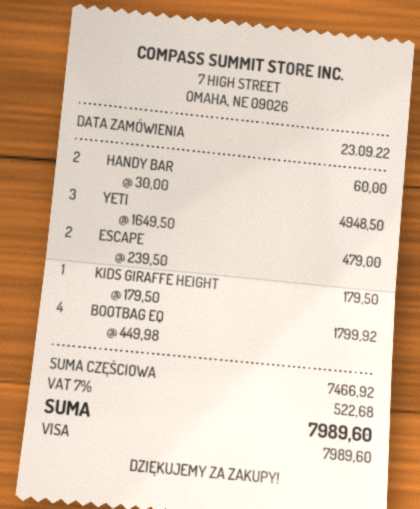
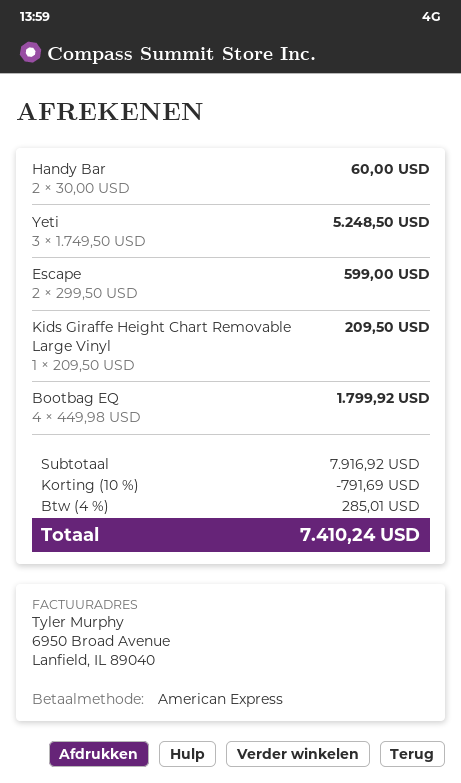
payment method: Visa -> American Express
YETI: 3 x 1649.50 = 4948.50 -> 3 x 1749.50 = 5248.50
ESCAPE: 2 x 239.50 = 479.00 -> 2 x 299.50 = 599.00
KIDS GIRAFFE HEIGHT: 1 x 179.50 = 179.50 -> 1 x 209.50 = 209.50
subtotal: 7466.92 -> 7916.92
discount: none -> 10% = 791.69
tax: 7% = 522.68 -> 4% = 285.01
total: 7989.60 -> 7410.24

